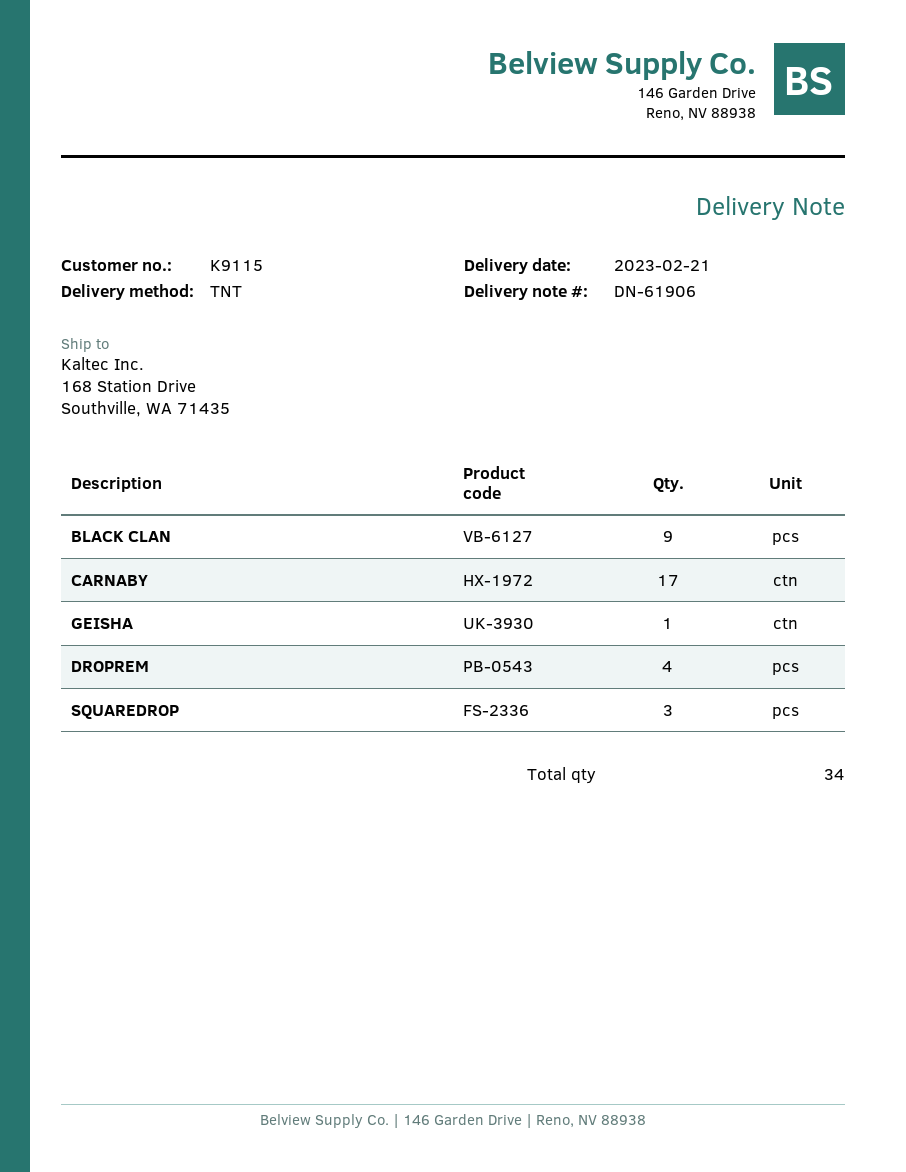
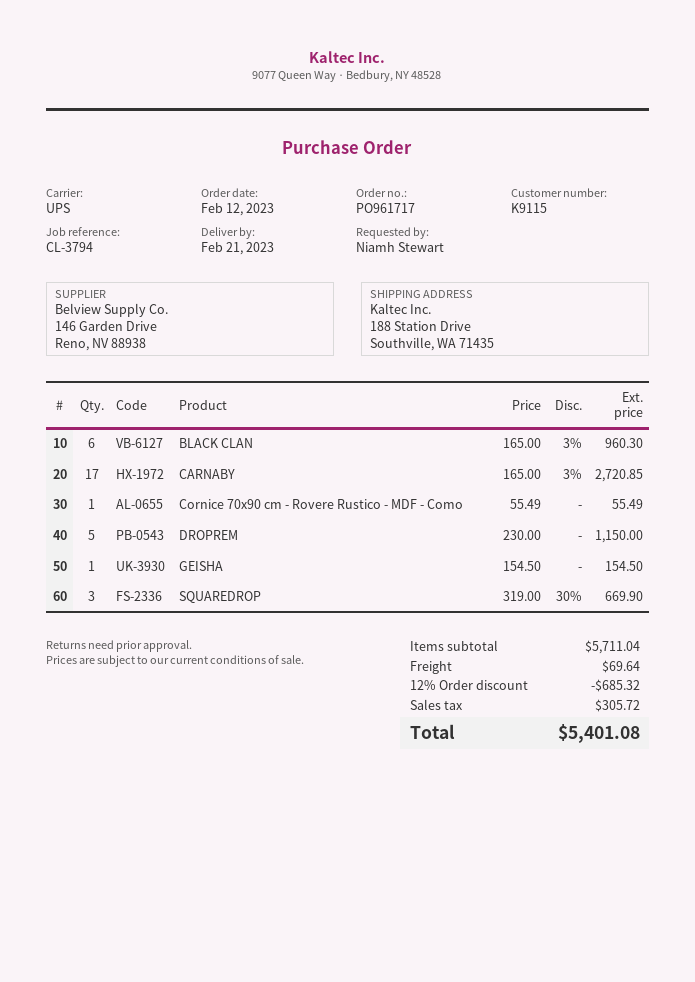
shipping method: TNT -> UPS
ship to: 168 Station Drive, Southville, WA 71435 -> 188 Station Drive, Southville, WA 71435
BLACK CLAN: 9 -> 6
DROPREM: 4 -> 5
Cornice 70x90 cm - Rovere Rustico - MDF - Como: none -> 1

